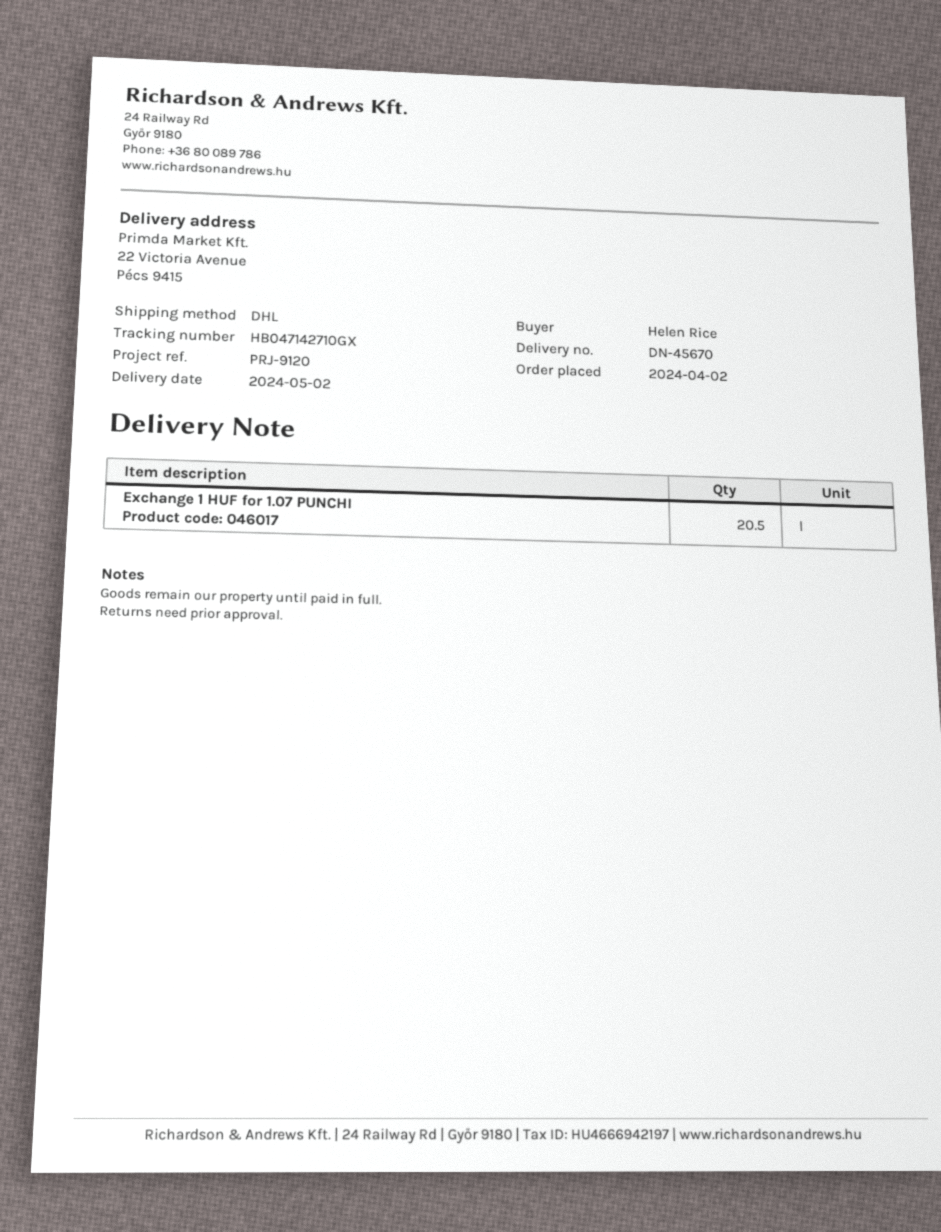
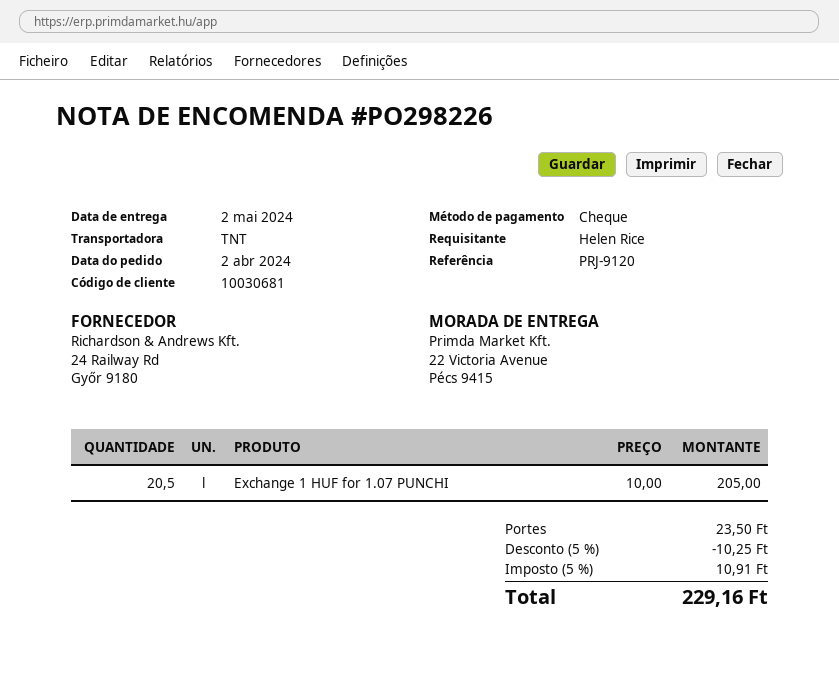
shipping method: DHL -> TNT

